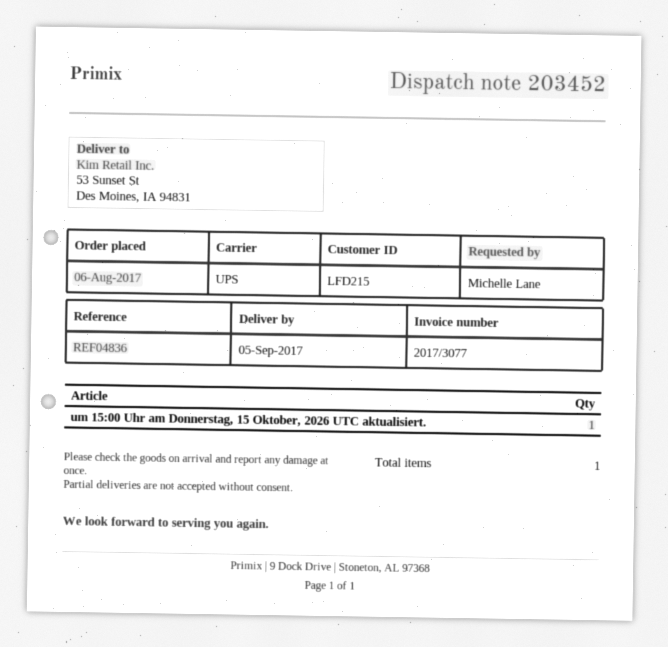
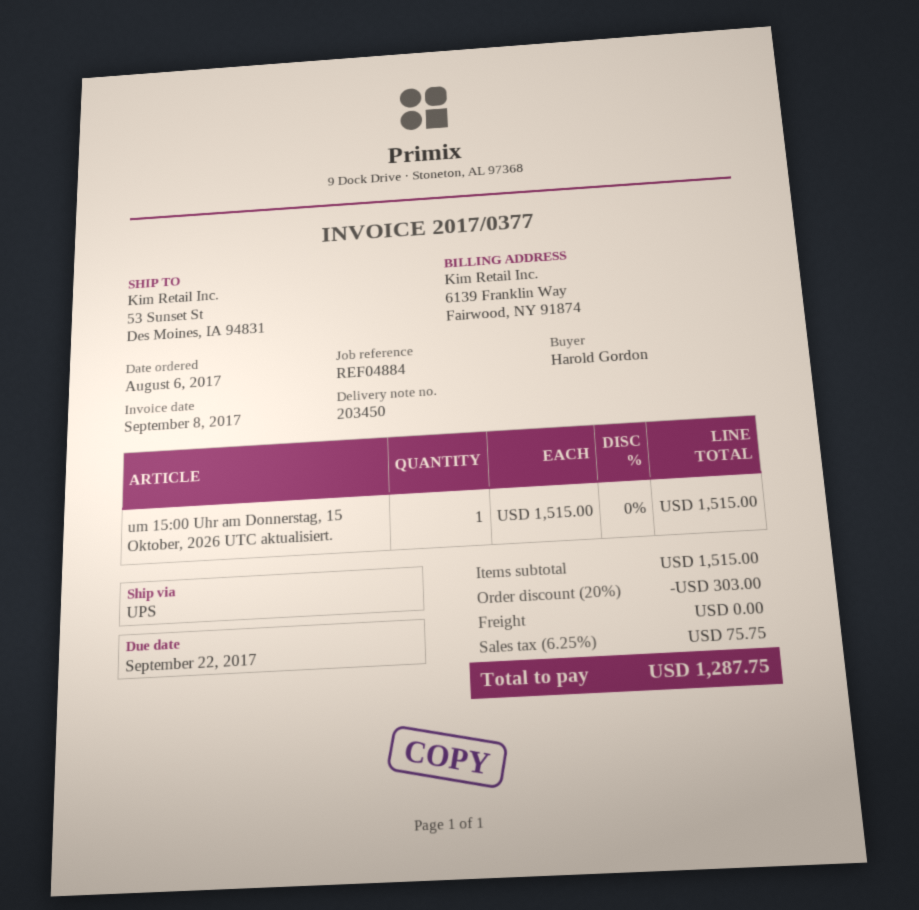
delivery note number: 203452 -> 203450
invoice number: 2017/3077 -> 2017/0377
reference: REF04836 -> REF04884
ordered by: Michelle Lane -> Harold Gordon

